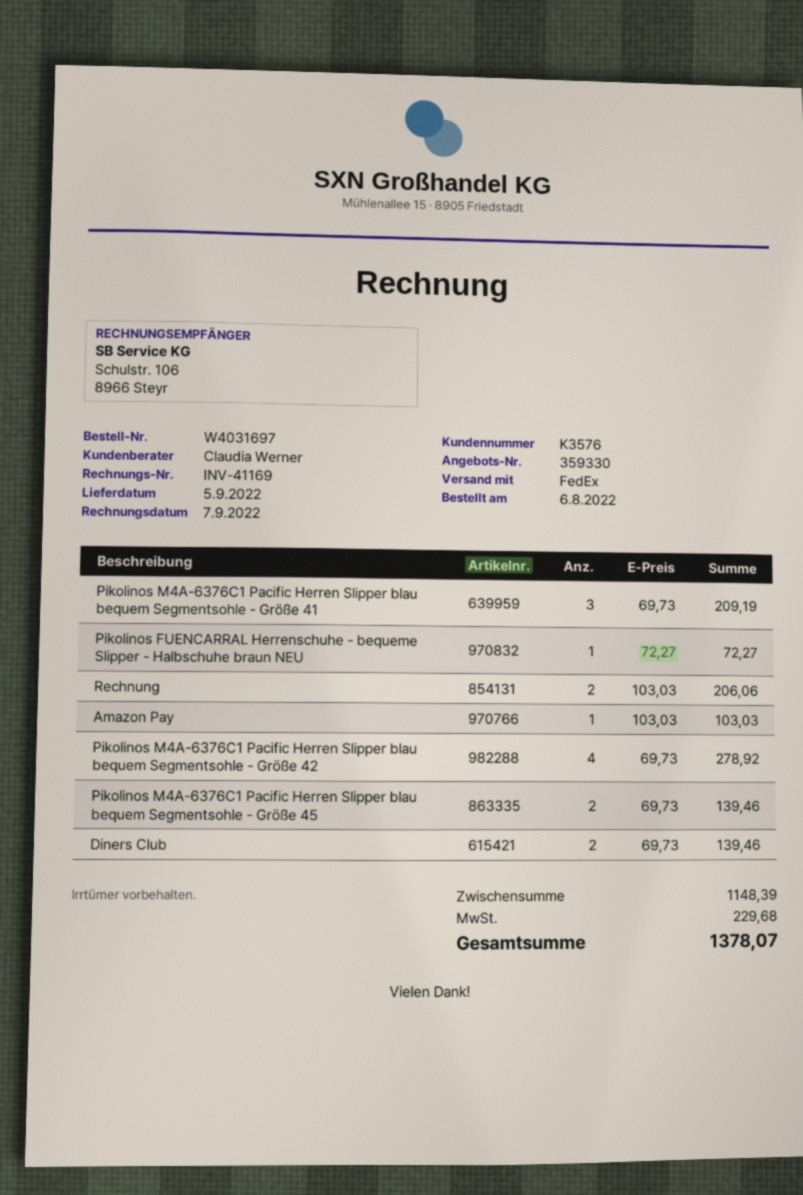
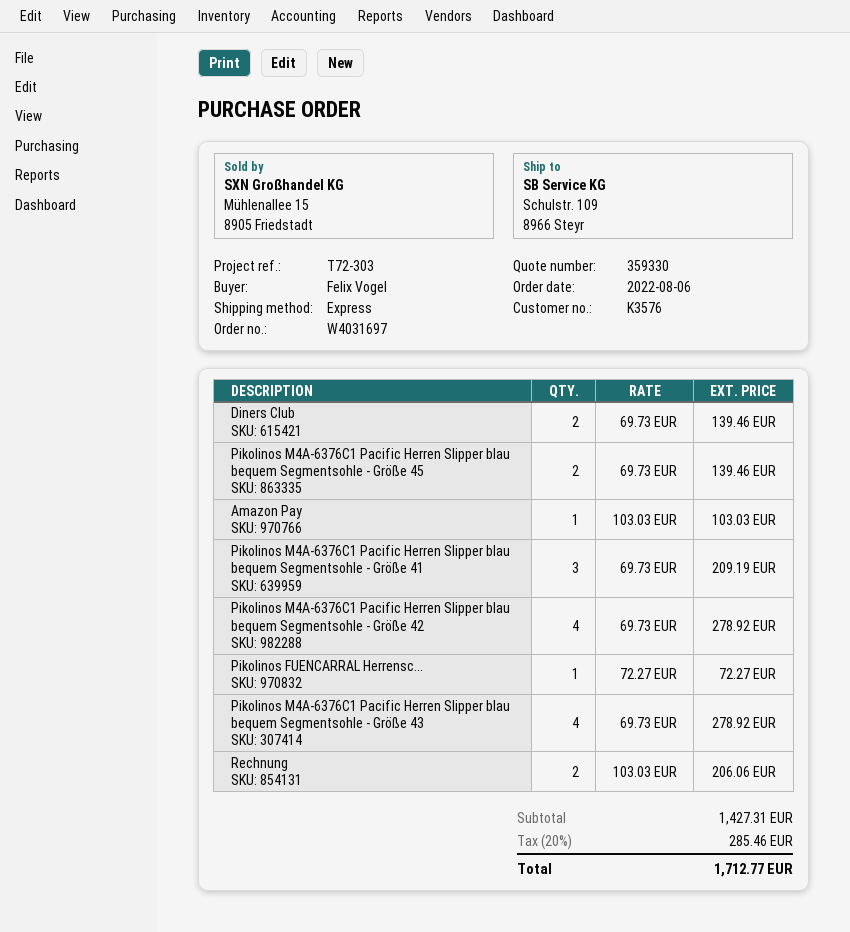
shipping method: FedEx -> express
Pikolinos M4A-6376C1 Pacific Herren Slipper blau bequem Segmentsohle - Größe 43: none -> 4 x 69.73 = 278.92
subtotal: 1148.39 -> 1427.31
tax: 229.68 -> 285.46
total: 1378.07 -> 1712.77

